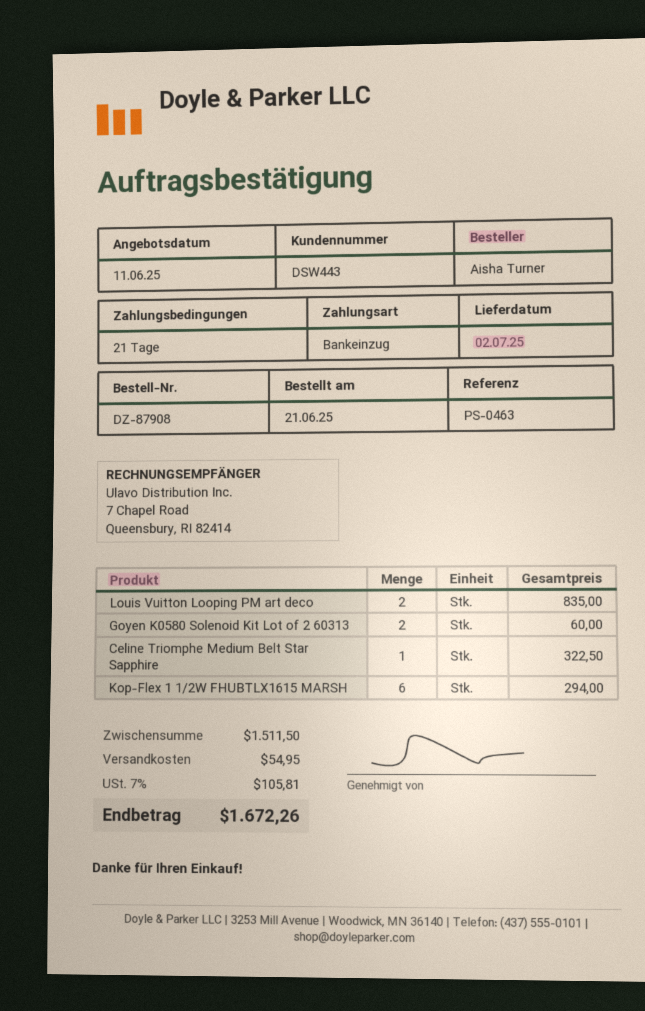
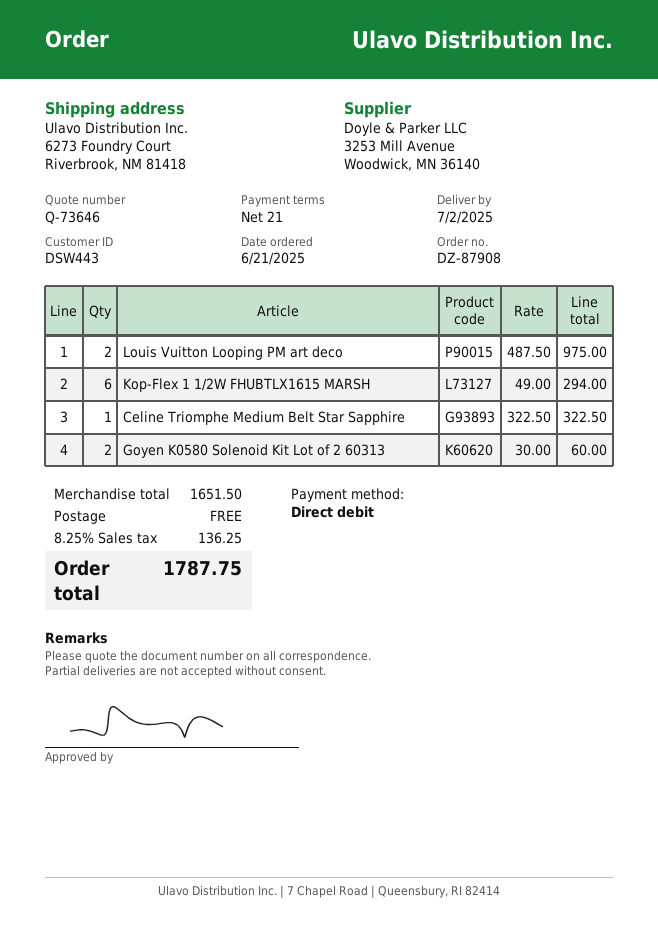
Louis Vuitton Looping PM art deco: 2 for 835.00 -> 2 for 975.00
subtotal: 1511.50 -> 1651.50
shipping: 54.95 -> 0.00
tax: 7% = 105.81 -> 8.25% = 136.25
total: 1672.26 -> 1787.75

